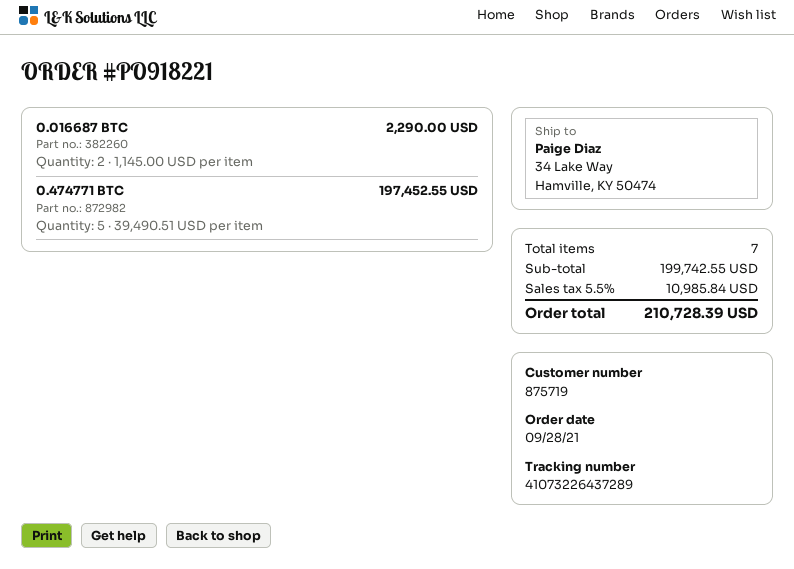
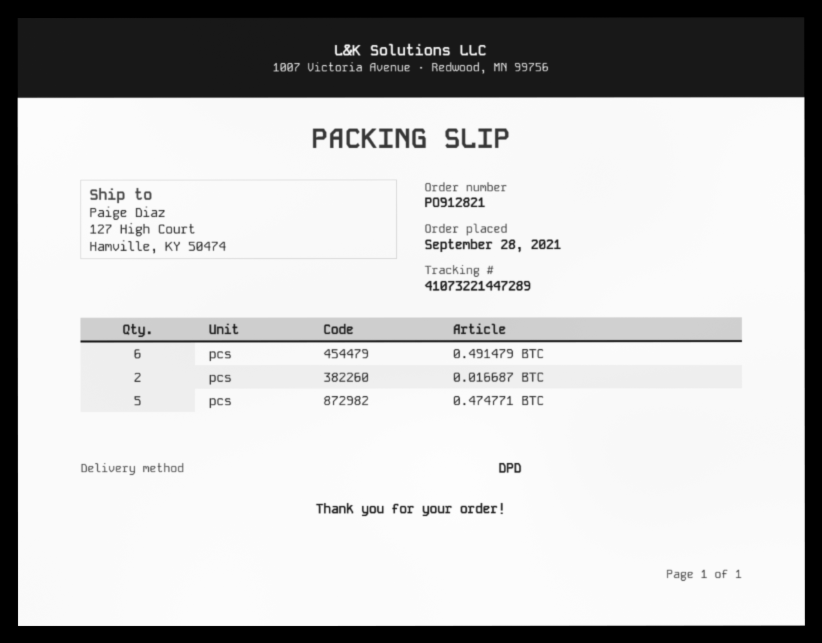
order number: PO918221 -> PO912821
tracking number: 41073226437289 -> 41073221447289
ship to: 34 Lake Way, Hamville, KY 50474 -> 127 High Court, Hamville, KY 50474
0.491479 BTC: none -> 6

